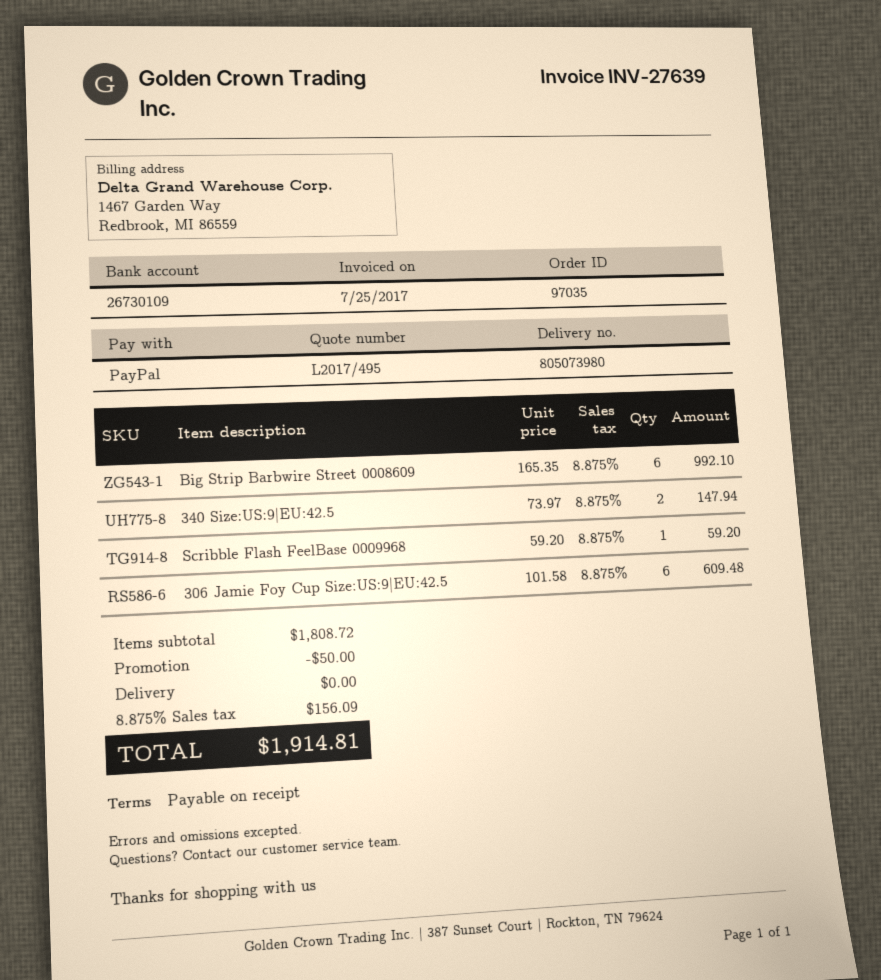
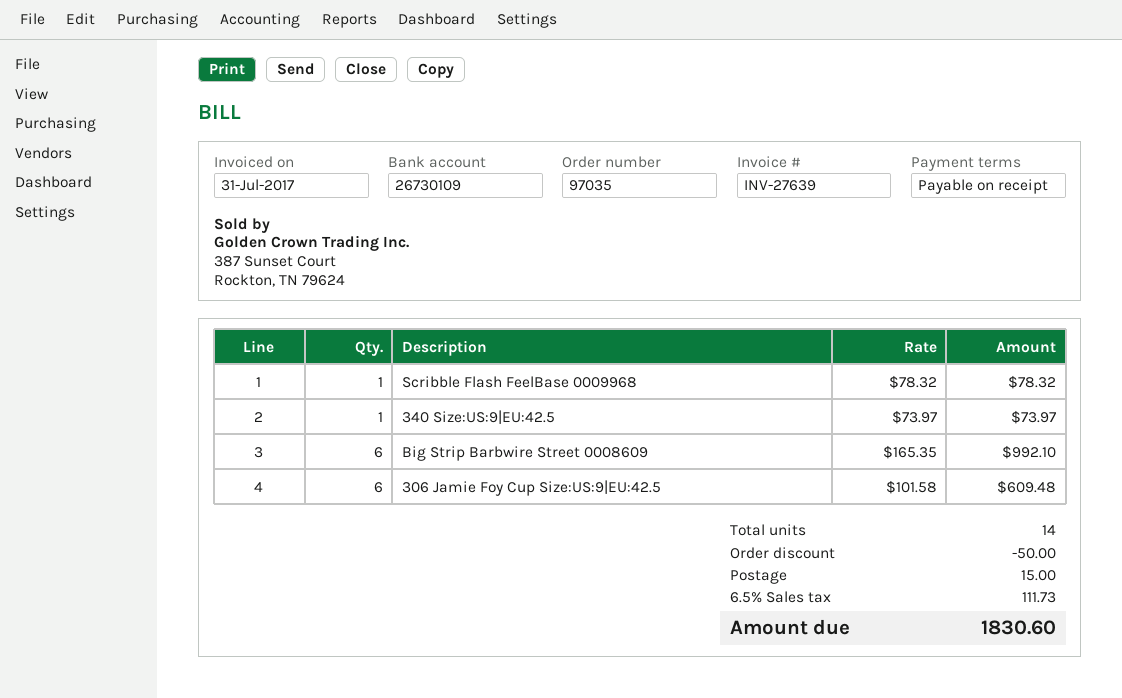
invoice date: 2017-07-25 -> 2017-07-31
340 Size:US:9|EU:42.5: 2 x 73.97 = 147.94 -> 1 x 73.97 = 73.97
Scribble Flash FeelBase 0009968: 1 x 59.20 = 59.20 -> 1 x 78.32 = 78.32
shipping: 0.00 -> 15.00
tax: 8.875% = 156.09 -> 6.5% = 111.73
total: 1914.81 -> 1830.60

